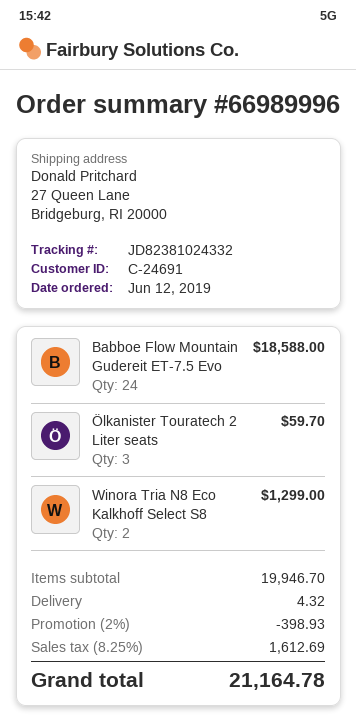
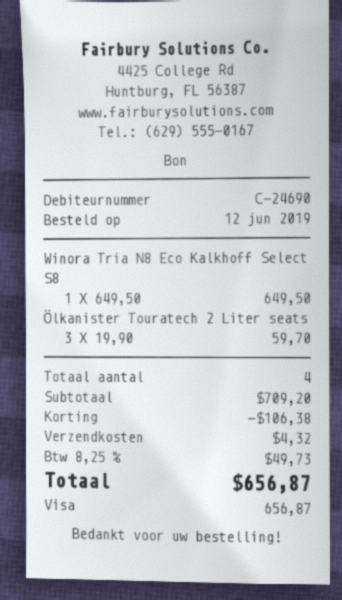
customer number: C-24691 -> C-24690
Babboe Flow Mountain Gudereit ET-7.5 Evo: 24 for 18588.00 -> none
Winora Tria N8 Eco Kalkhoff Select S8: 2 for 1299.00 -> 1 for 649.50
subtotal: 19946.70 -> 709.20
discount: 398.93 -> 106.38
tax: 8.25% = 1612.69 -> 8.25% = 49.73
total: 21164.78 -> 656.87

